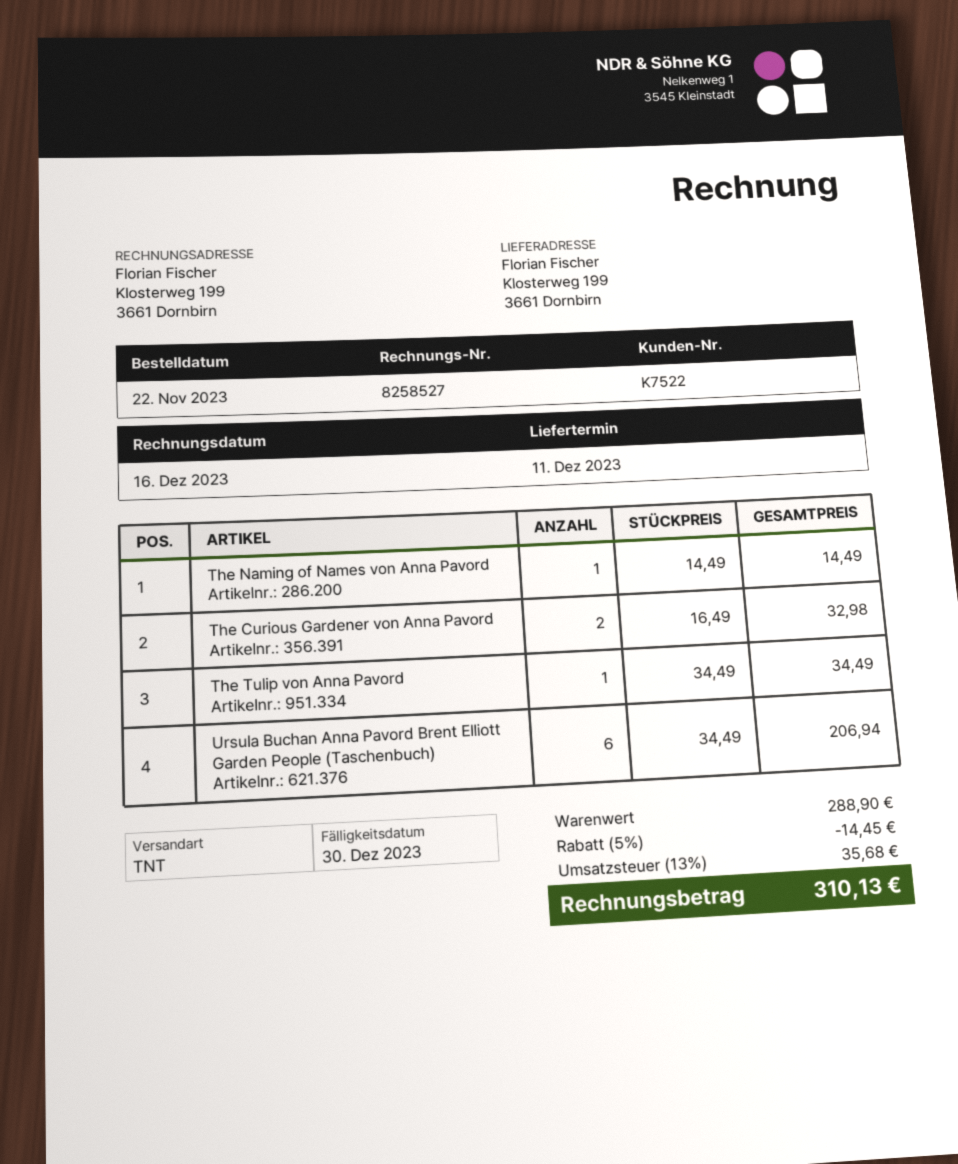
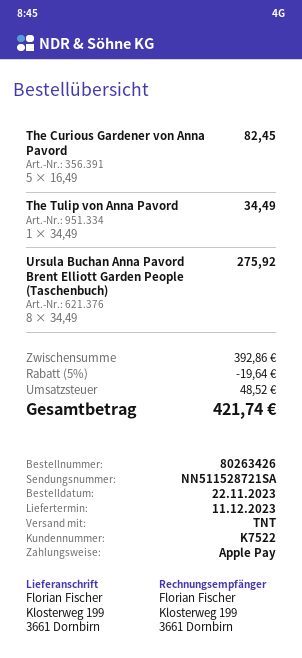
The Naming of Names von Anna Pavord: 1 x 14.49 = 14.49 -> none
The Curious Gardener von Anna Pavord: 2 x 16.49 = 32.98 -> 5 x 16.49 = 82.45
Ursula Buchan Anna Pavord Brent Elliott Garden People (Taschenbuch): 6 x 34.49 = 206.94 -> 8 x 34.49 = 275.92
subtotal: 288.90 -> 392.86
discount: 5% = 14.45 -> 5% = 19.64
tax: 35.68 -> 48.52
total: 310.13 -> 421.74

